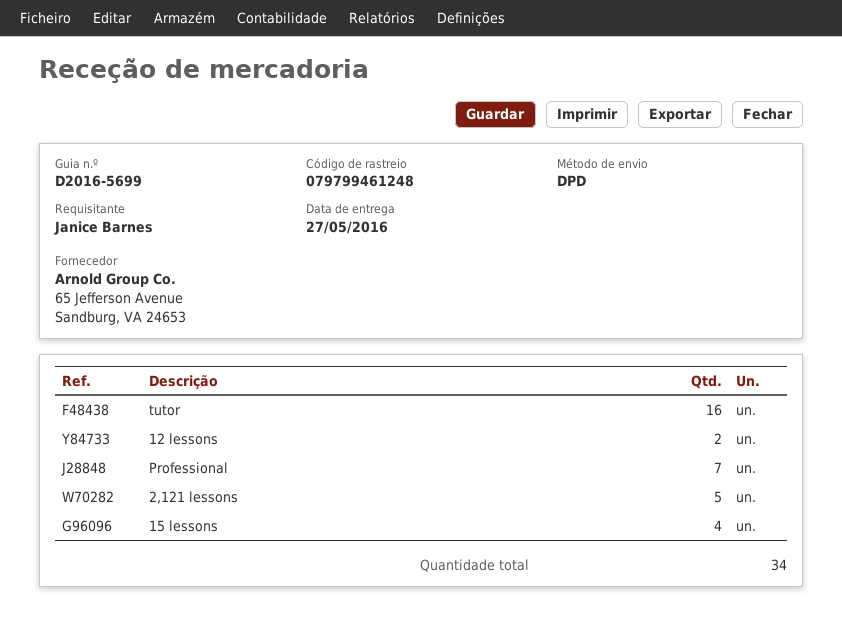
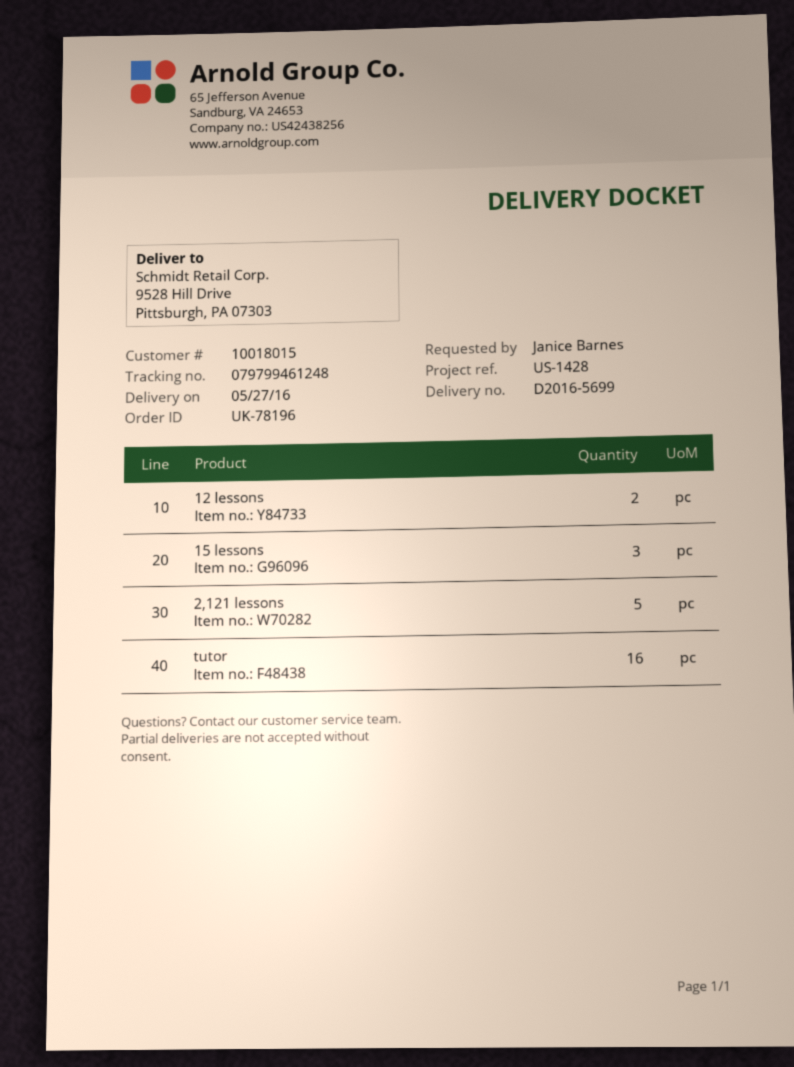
Professional: 7 -> none
15 lessons: 4 -> 3

